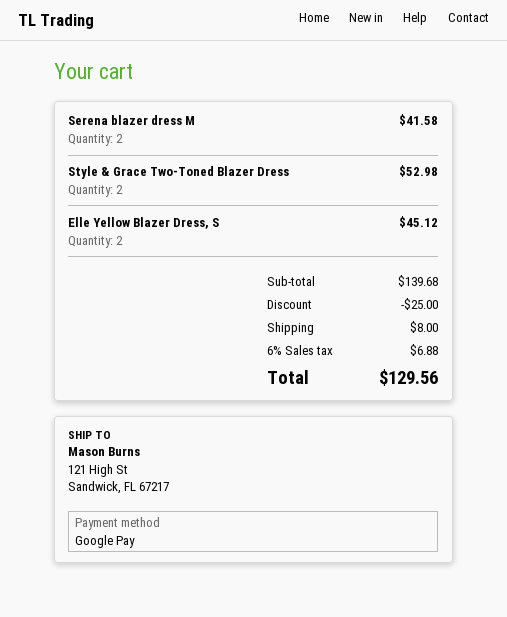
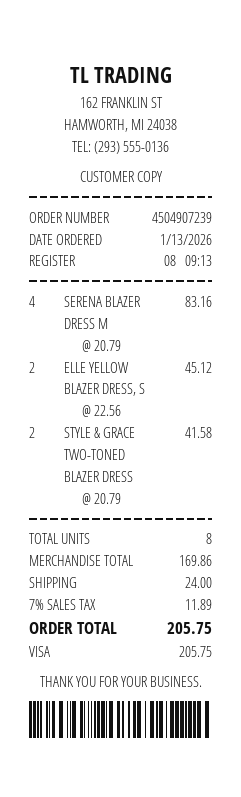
payment method: Google Pay -> Visa
Serena blazer dress M: 2 for 41.58 -> 4 for 83.16
Style & Grace Two-Toned Blazer Dress: 2 for 52.98 -> 2 for 41.58
subtotal: 139.68 -> 169.86
discount: 25.00 -> none
shipping: 8.00 -> 24.00
tax: 6% = 6.88 -> 7% = 11.89
total: 129.56 -> 205.75

